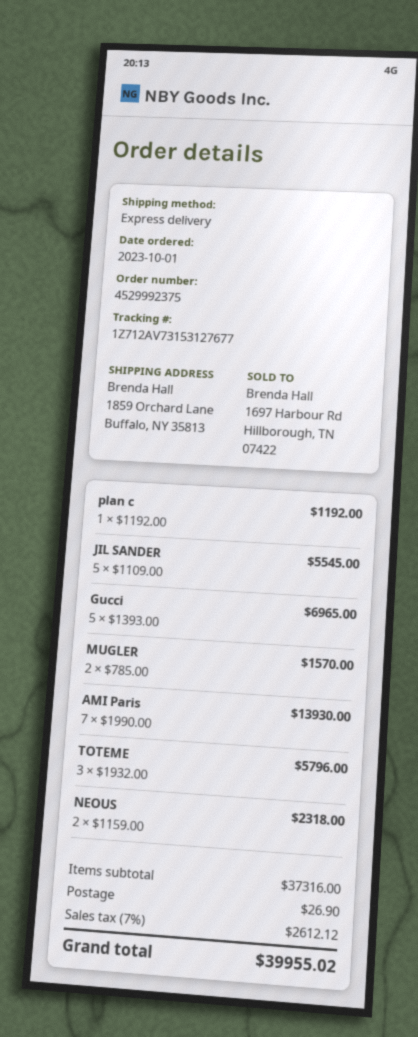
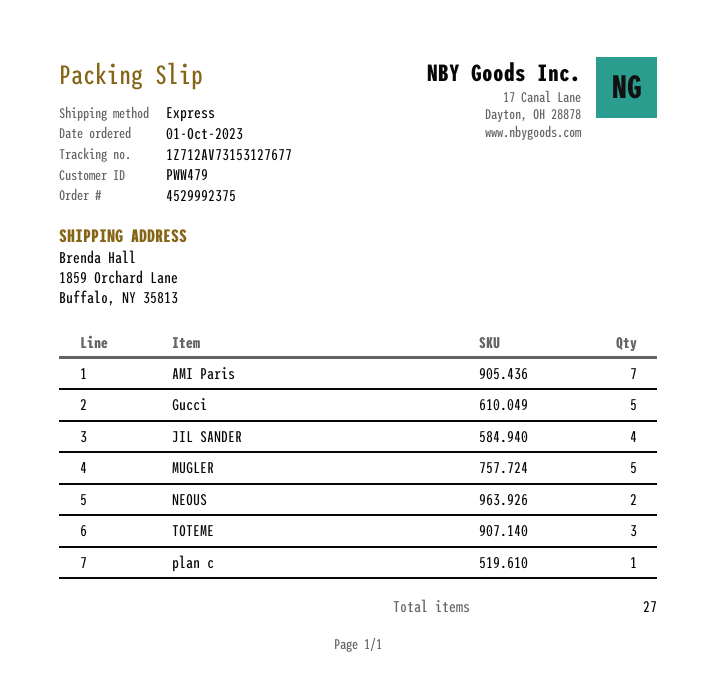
JIL SANDER: 5 -> 4
MUGLER: 2 -> 5

